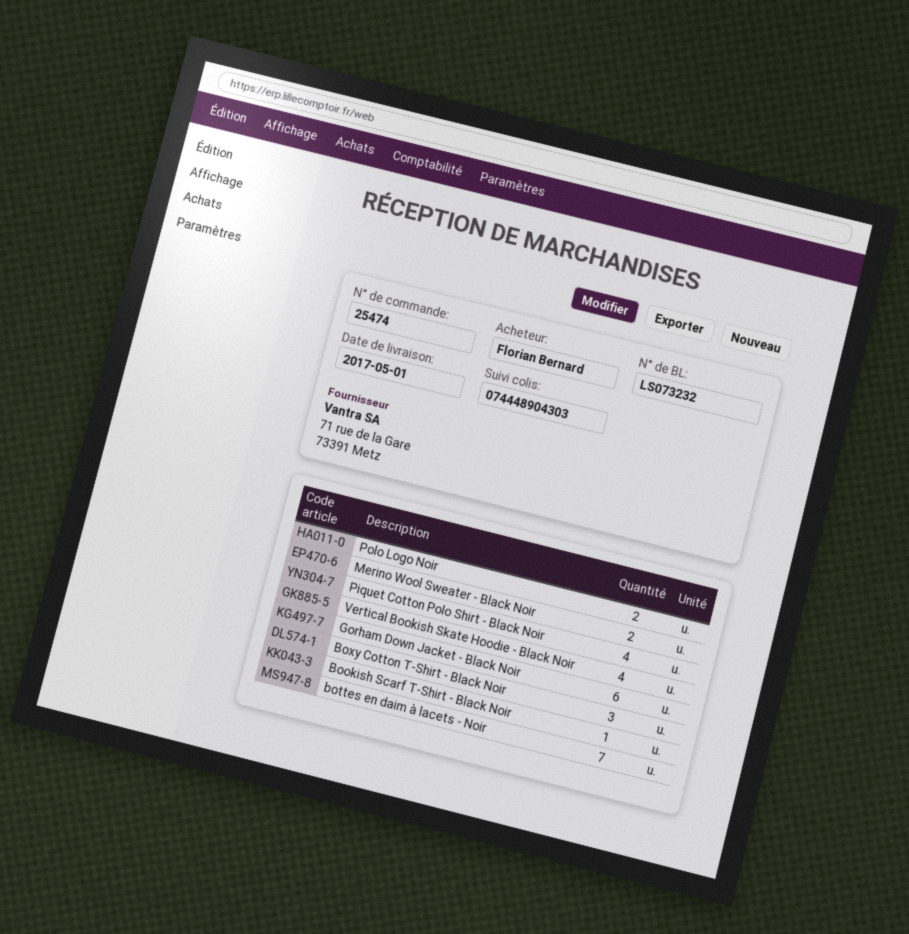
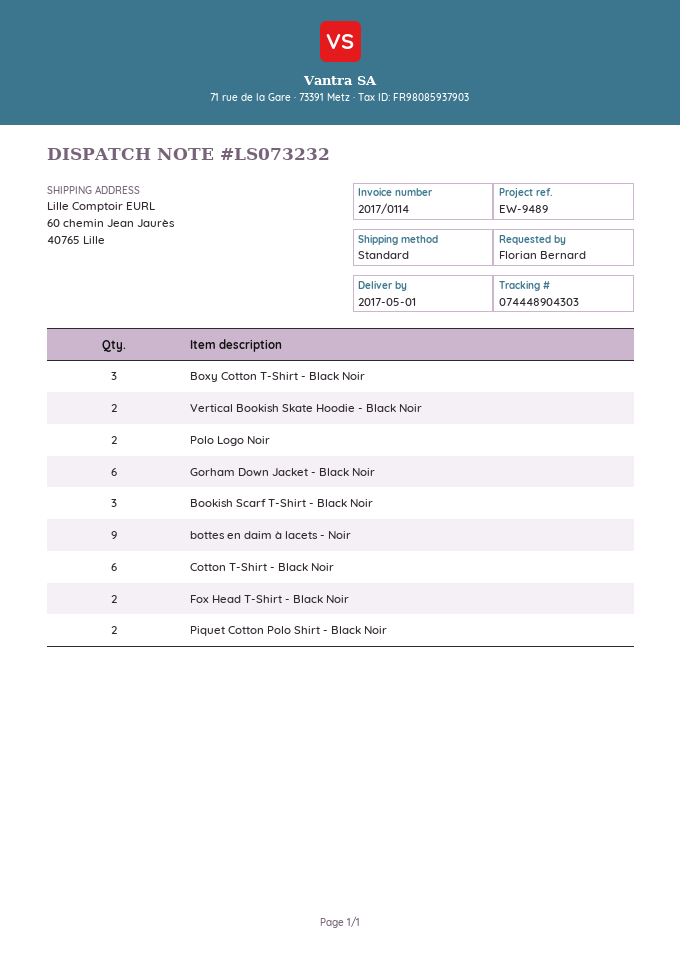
Merino Wool Sweater - Black Noir: 2 -> none
Piquet Cotton Polo Shirt - Black Noir: 4 -> 2
Vertical Bookish Skate Hoodie - Black Noir: 4 -> 2
Bookish Scarf T-Shirt - Black Noir: 1 -> 3
bottes en daim à lacets - Noir: 7 -> 9
Cotton T-Shirt - Black Noir: none -> 6
Fox Head T-Shirt - Black Noir: none -> 2

